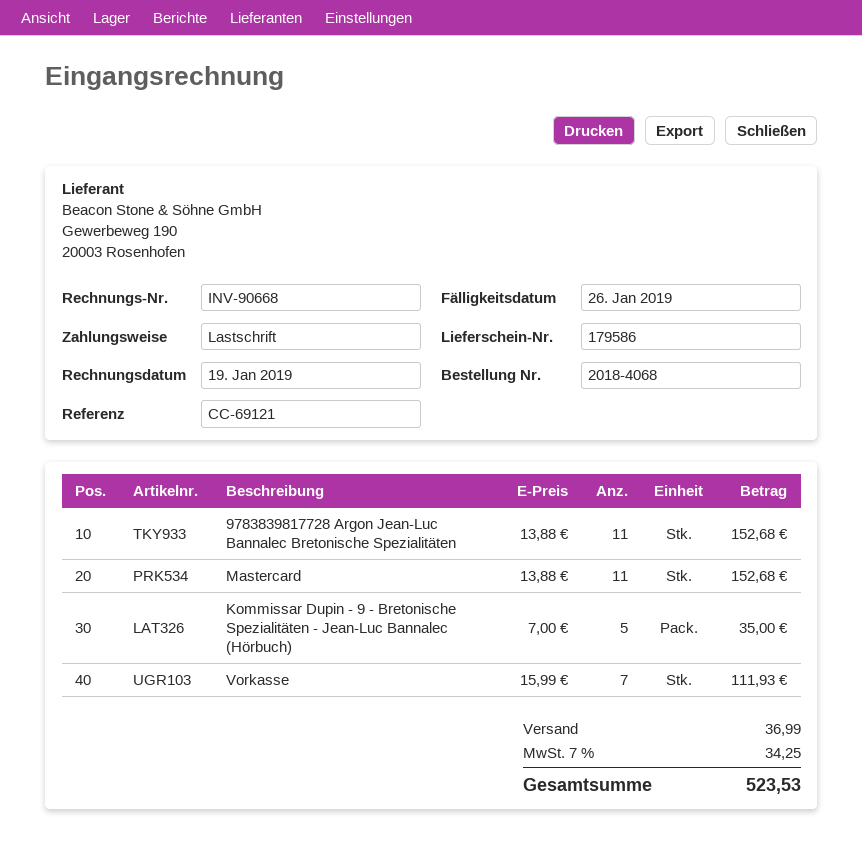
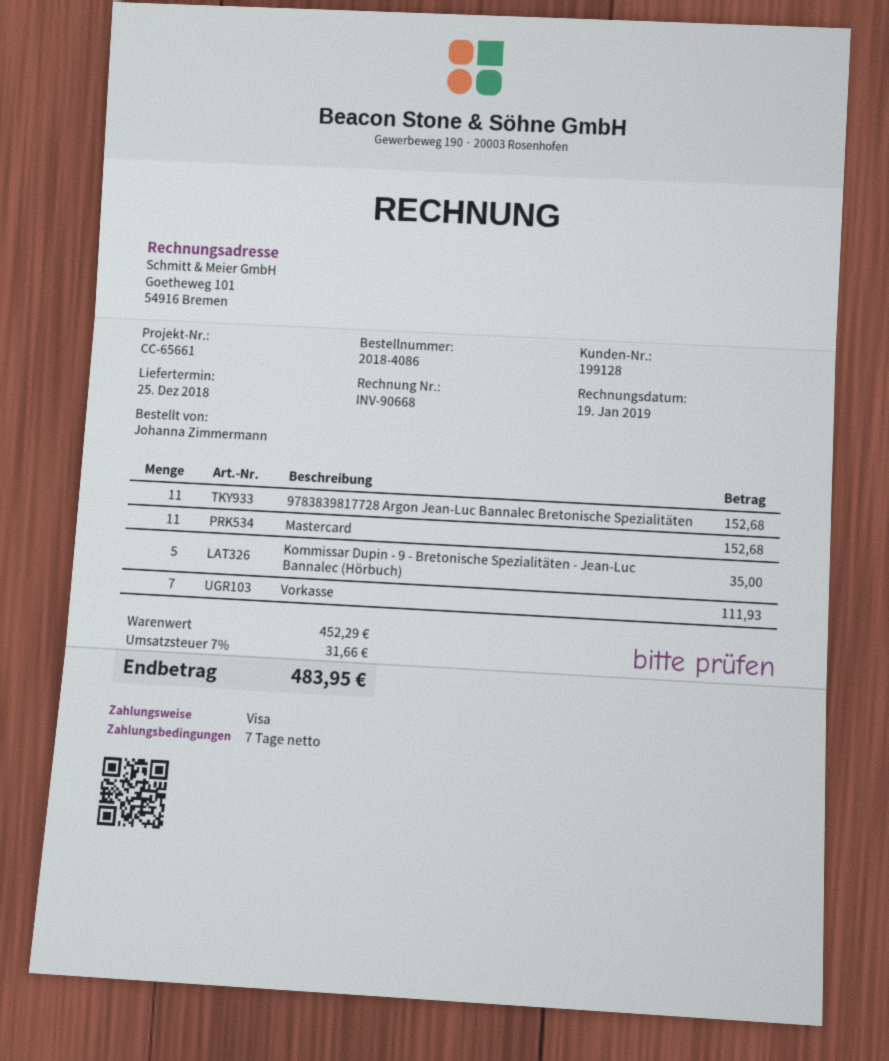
order number: 2018-4068 -> 2018-4086
reference: CC-69121 -> CC-65661
payment method: direct debit -> Visa
shipping: 36.99 -> none
tax: 7% = 34.25 -> 7% = 31.66
total: 523.53 -> 483.95

